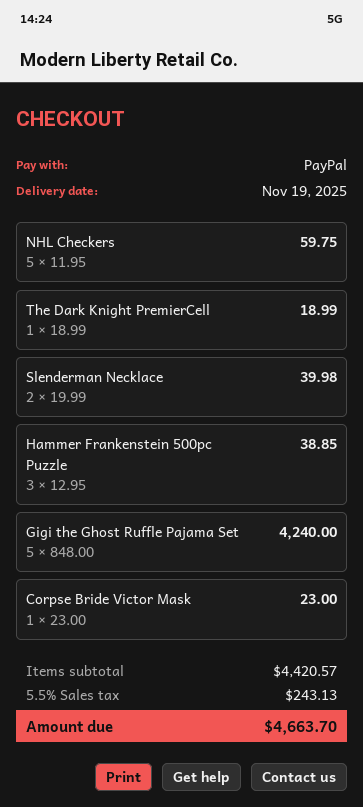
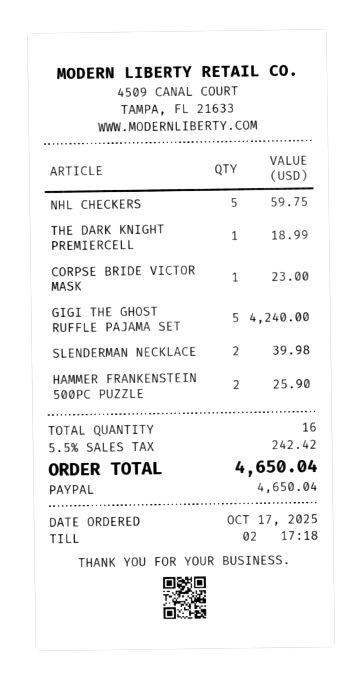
Hammer Frankenstein 500pc Puzzle: 3 for 38.85 -> 2 for 25.90
tax: 5.5% = 243.13 -> 5.5% = 242.42
total: 4663.70 -> 4650.04

